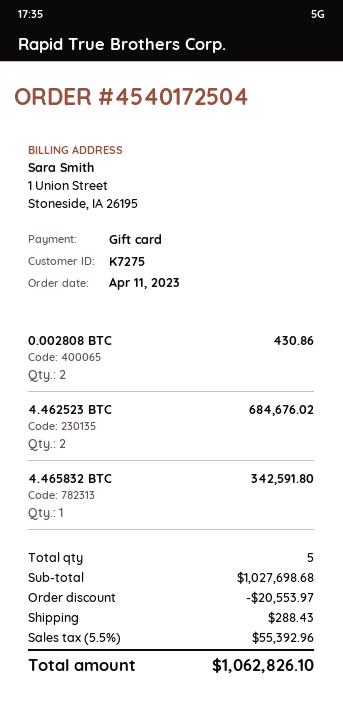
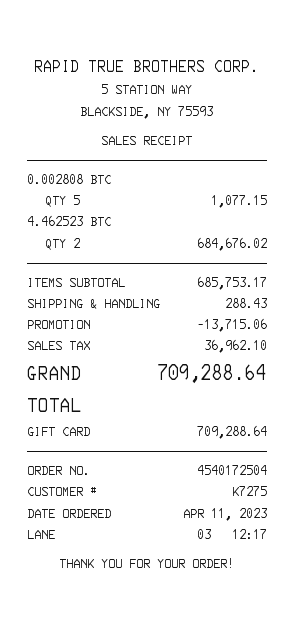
0.002808 BTC: 2 for 430.86 -> 5 for 1077.15
4.465832 BTC: 1 for 342591.80 -> none
subtotal: 1027698.68 -> 685753.17
discount: 20553.97 -> 13715.06
tax: 55392.96 -> 36962.10
total: 1062826.10 -> 709288.64

